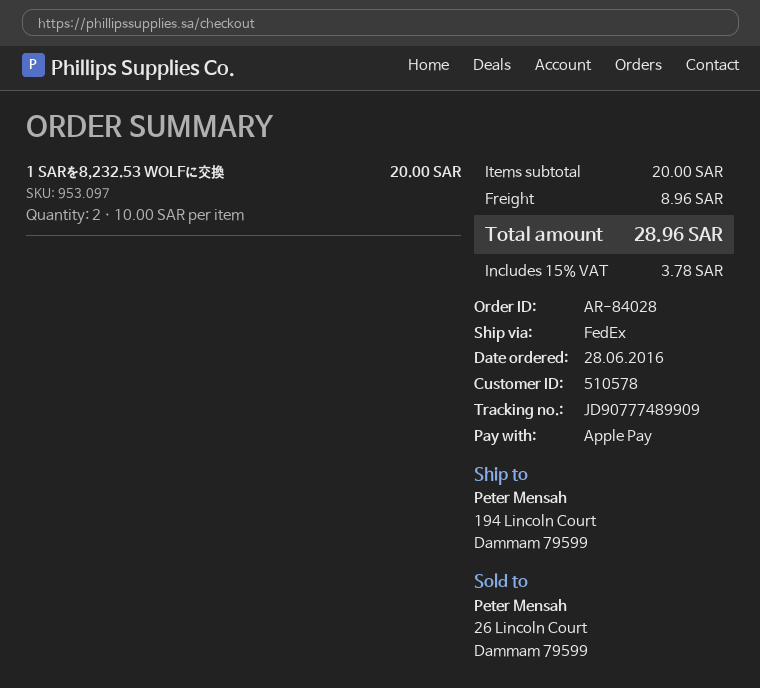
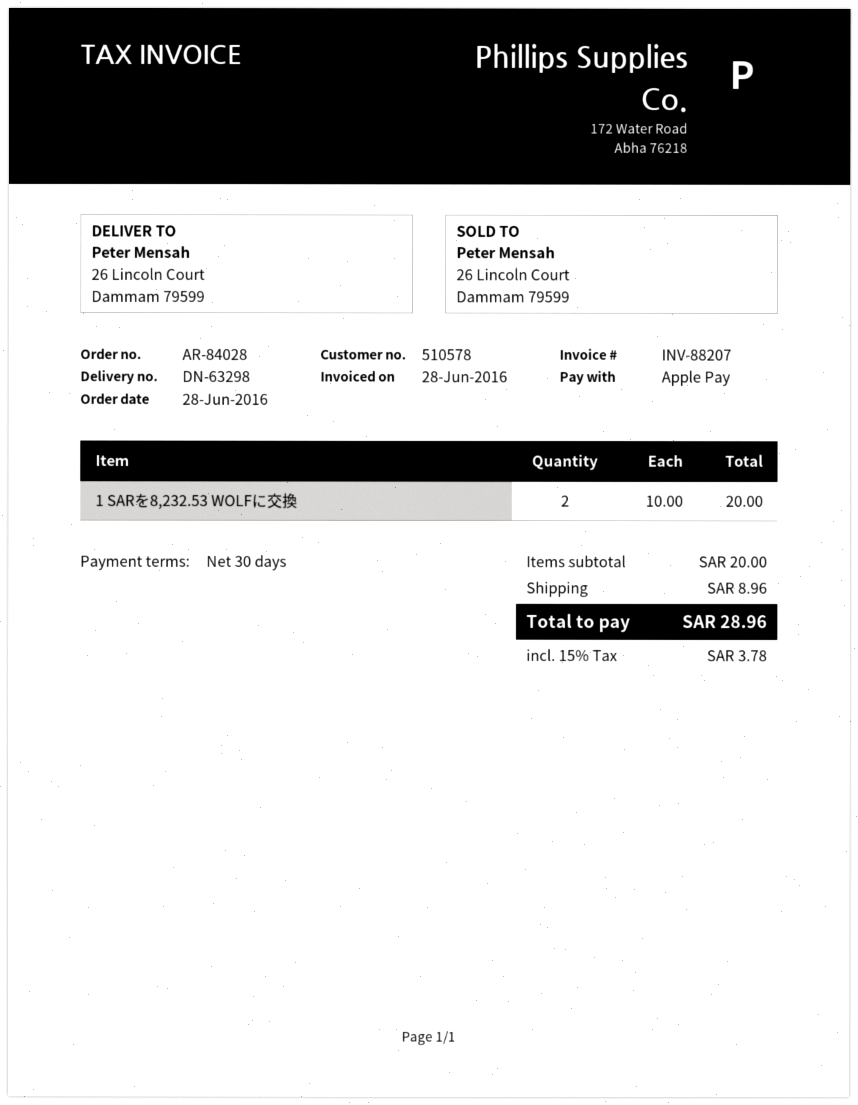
ship to: 194 Lincoln Court, Dammam 79599 -> 26 Lincoln Court, Dammam 79599

